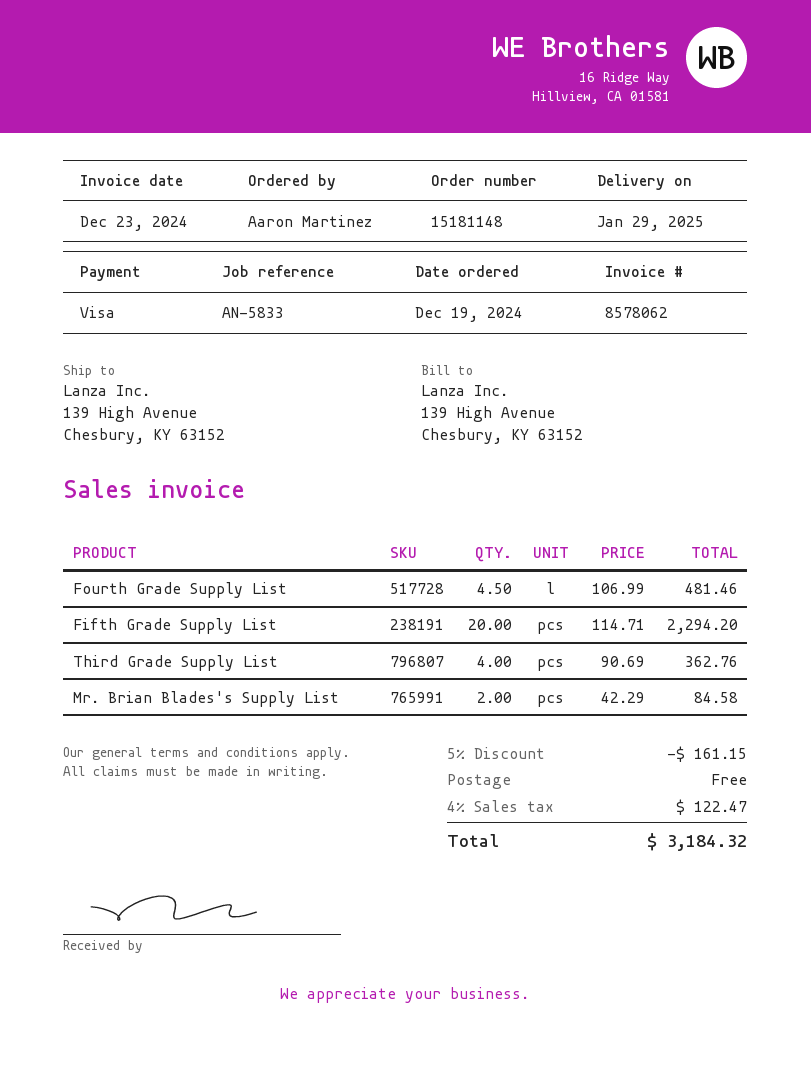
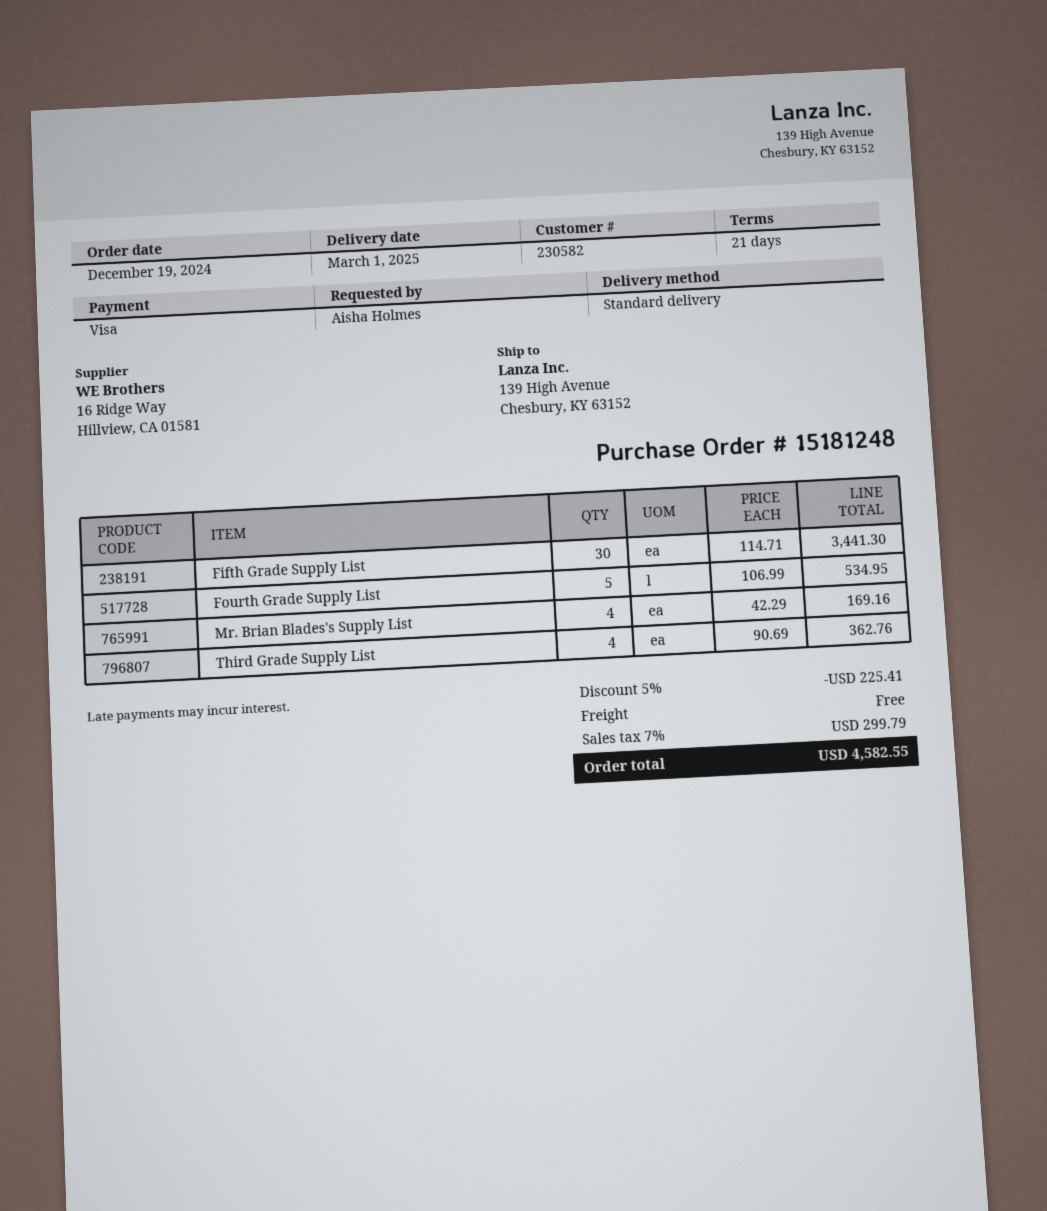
order number: 15181148 -> 15181248
delivery date: 2025-01-29 -> 2025-03-01
ordered by: Aaron Martinez -> Aisha Holmes
Fourth Grade Supply List: 4.5 x 106.99 = 481.46 -> 5 x 106.99 = 534.95
Fifth Grade Supply List: 20 x 114.71 = 2294.20 -> 30 x 114.71 = 3441.30
Mr. Brian Blades's Supply List: 2 x 42.29 = 84.58 -> 4 x 42.29 = 169.16
discount: 5% = 161.15 -> 5% = 225.41
tax: 4% = 122.47 -> 7% = 299.79
total: 3184.32 -> 4582.55

